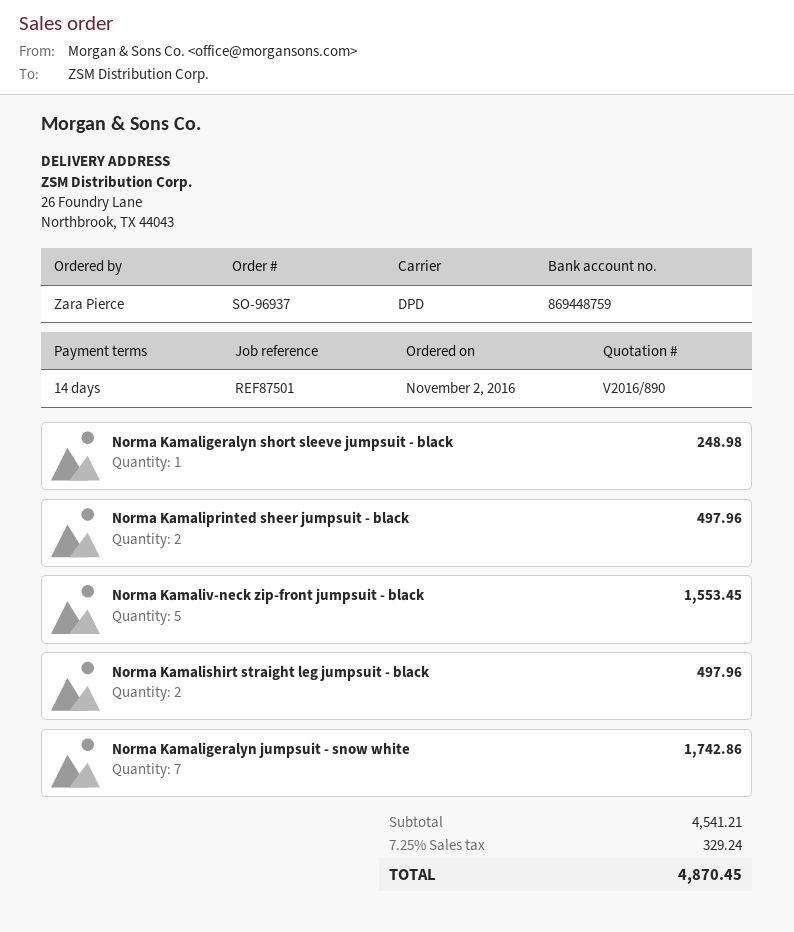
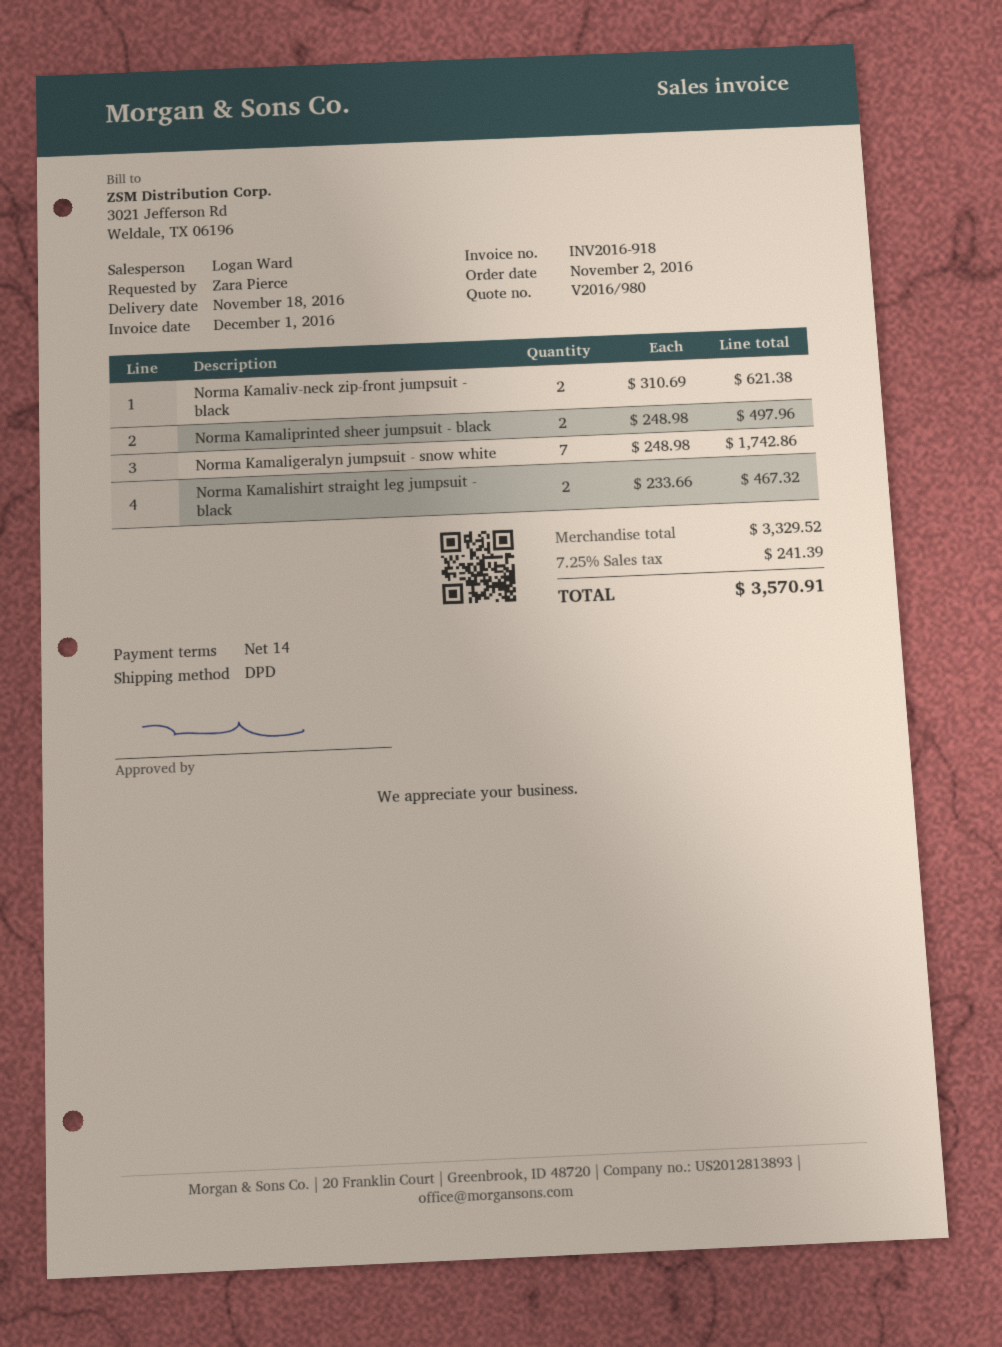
quote number: V2016/890 -> V2016/980
Norma Kamaligeralyn short sleeve jumpsuit - black: 1 for 248.98 -> none
Norma Kamaliv-neck zip-front jumpsuit - black: 5 for 1553.45 -> 2 for 621.38
Norma Kamalishirt straight leg jumpsuit - black: 2 for 497.96 -> 2 for 467.32
subtotal: 4541.21 -> 3329.52
tax: 7.25% = 329.24 -> 7.25% = 241.39
total: 4870.45 -> 3570.91

